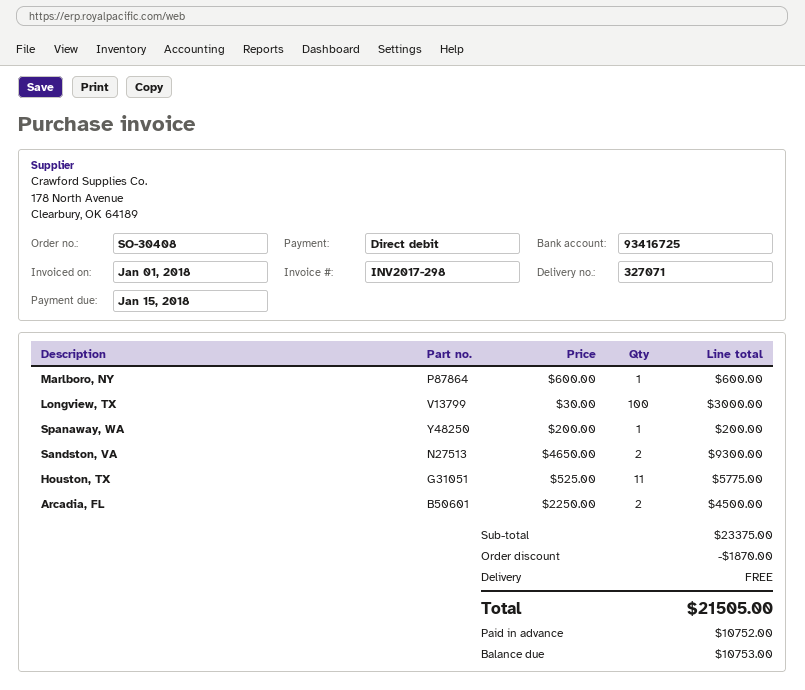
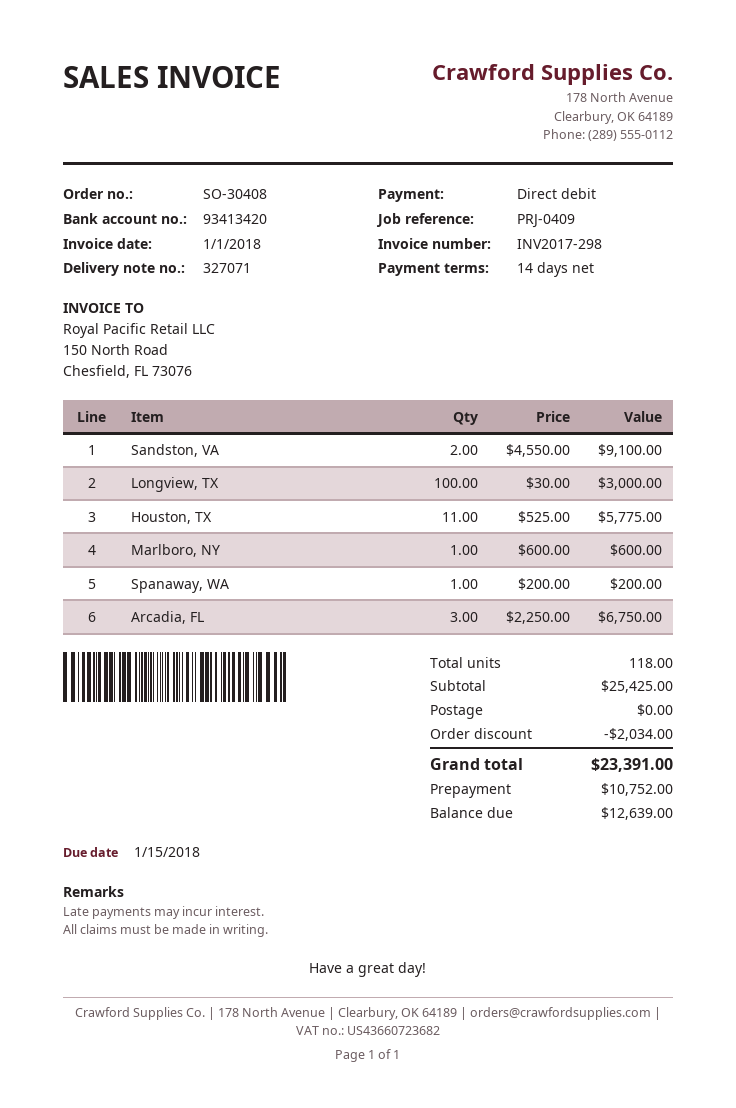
bank account: 93416725 -> 93413420
Sandston, VA: 2 x 4650.00 = 9300.00 -> 2 x 4550.00 = 9100.00
Arcadia, FL: 2 x 2250.00 = 4500.00 -> 3 x 2250.00 = 6750.00
subtotal: 23375.00 -> 25425.00
discount: 1870.00 -> 2034.00
total: 21505.00 -> 23391.00
balance: 10753.00 -> 12639.00

